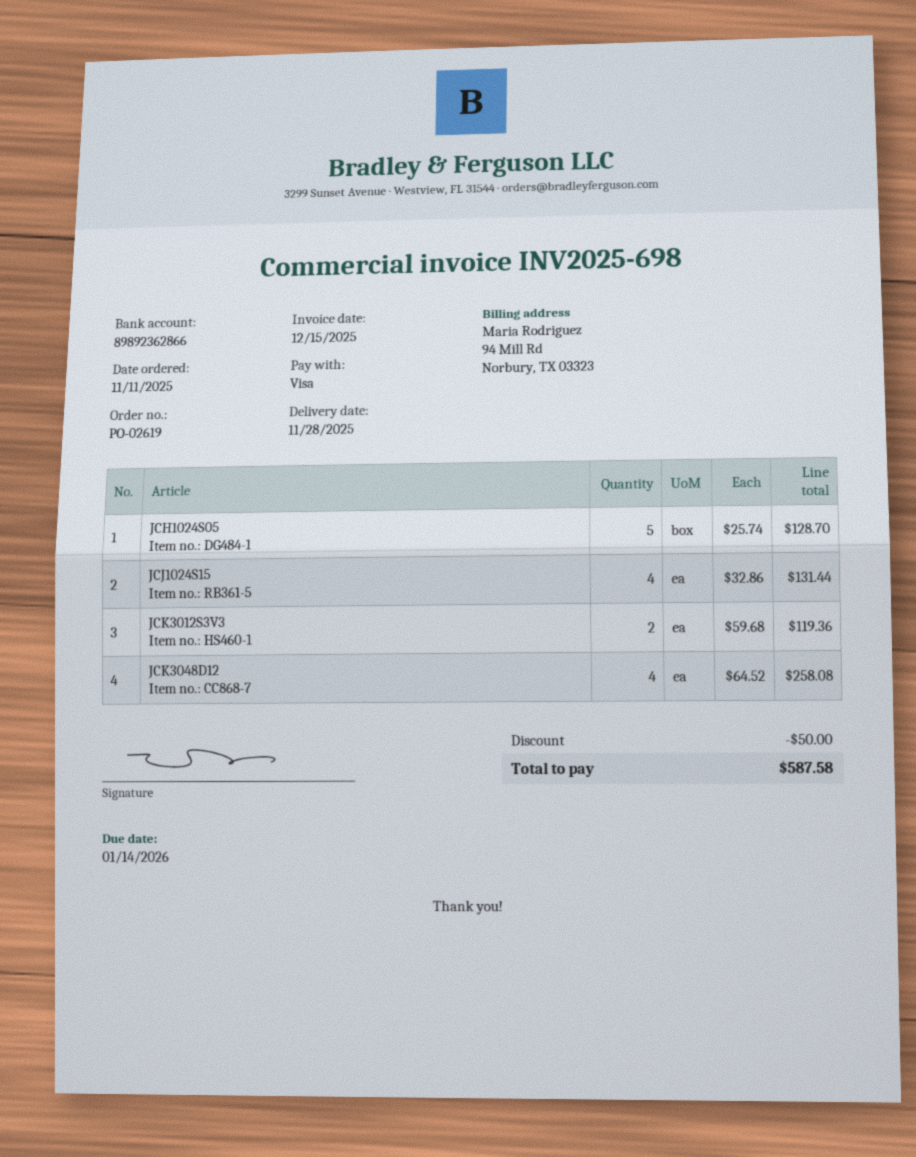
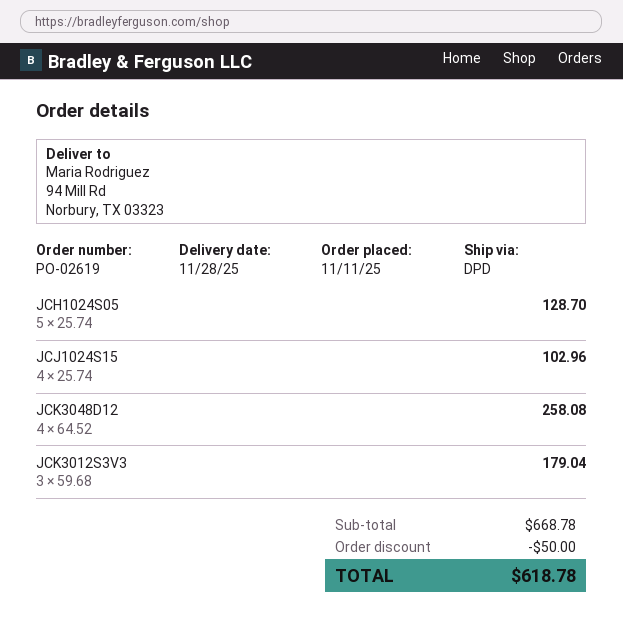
JCJ1024S15: 4 x 32.86 = 131.44 -> 4 x 25.74 = 102.96
JCK3012S3V3: 2 x 59.68 = 119.36 -> 3 x 59.68 = 179.04
total: 587.58 -> 618.78

